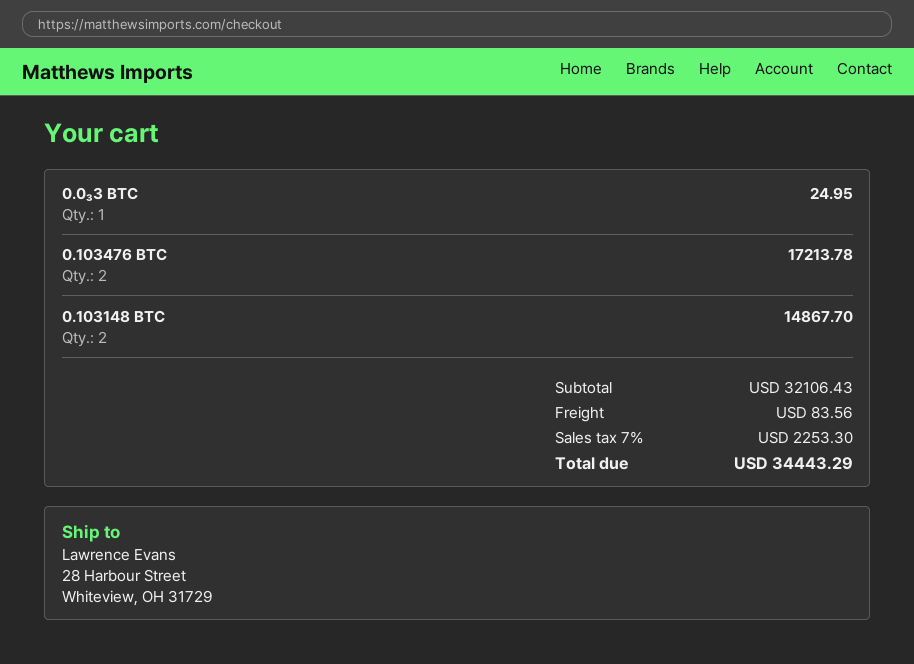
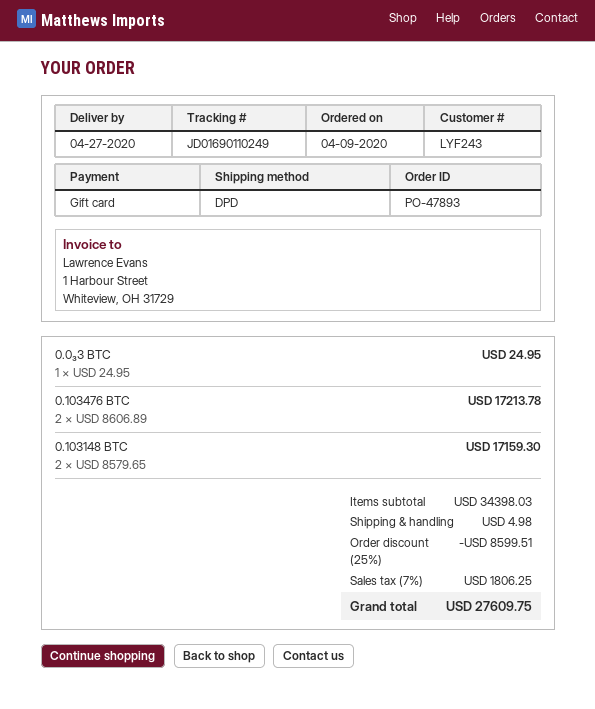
0.103148 BTC: 2 for 14867.70 -> 2 for 17159.30
subtotal: 32106.43 -> 34398.03
discount: none -> 25% = 8599.51
shipping: 83.56 -> 4.98
tax: 7% = 2253.30 -> 7% = 1806.25
total: 34443.29 -> 27609.75

